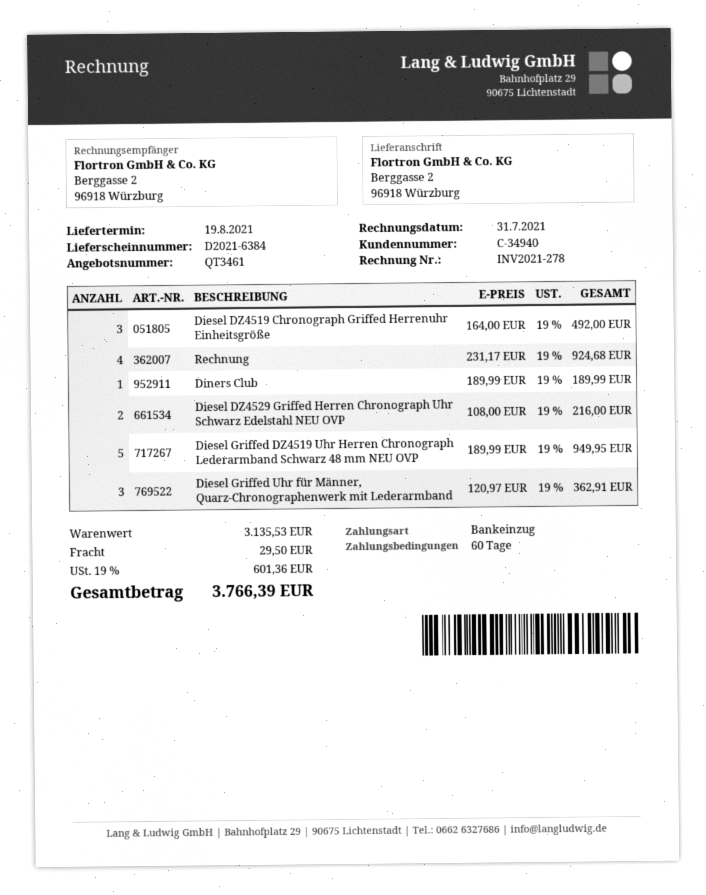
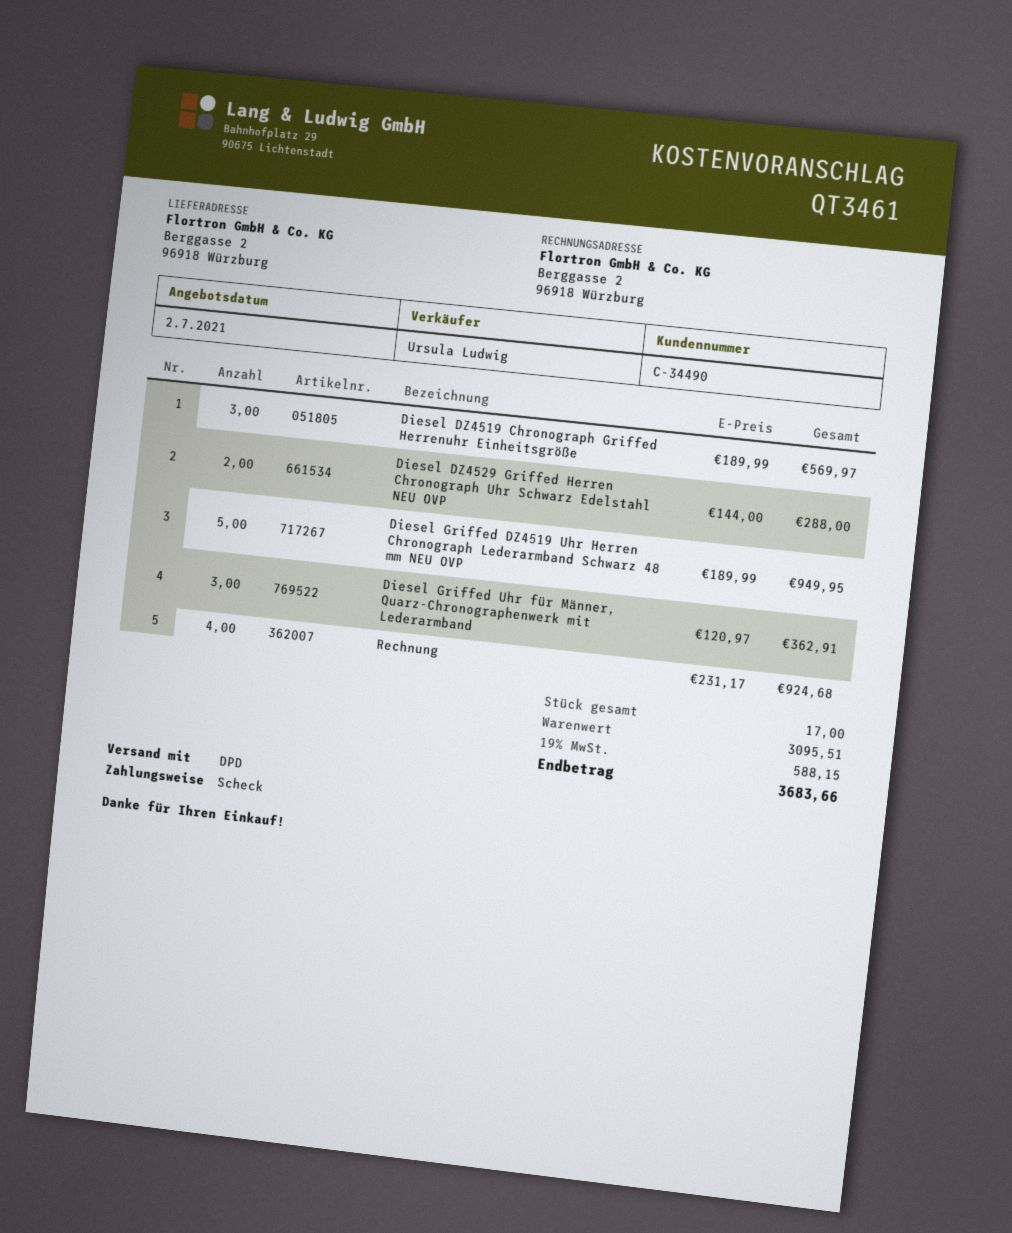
customer number: C-34940 -> C-34490
payment method: direct debit -> cheque
Diesel DZ4519 Chronograph Griffed Herrenuhr Einheitsgröße: 3 x 164.00 = 492.00 -> 3 x 189.99 = 569.97
Diners Club: 1 x 189.99 = 189.99 -> none
Diesel DZ4529 Griffed Herren Chronograph Uhr Schwarz Edelstahl NEU OVP: 2 x 108.00 = 216.00 -> 2 x 144.00 = 288.00
subtotal: 3135.53 -> 3095.51
shipping: 29.50 -> none
tax: 19% = 601.36 -> 19% = 588.15
total: 3766.39 -> 3683.66

